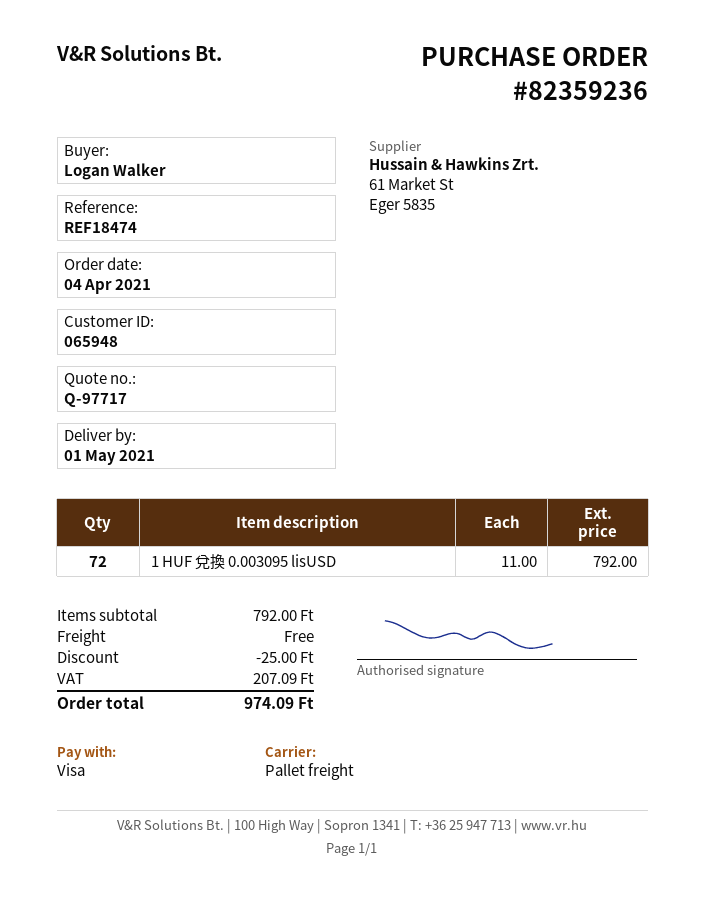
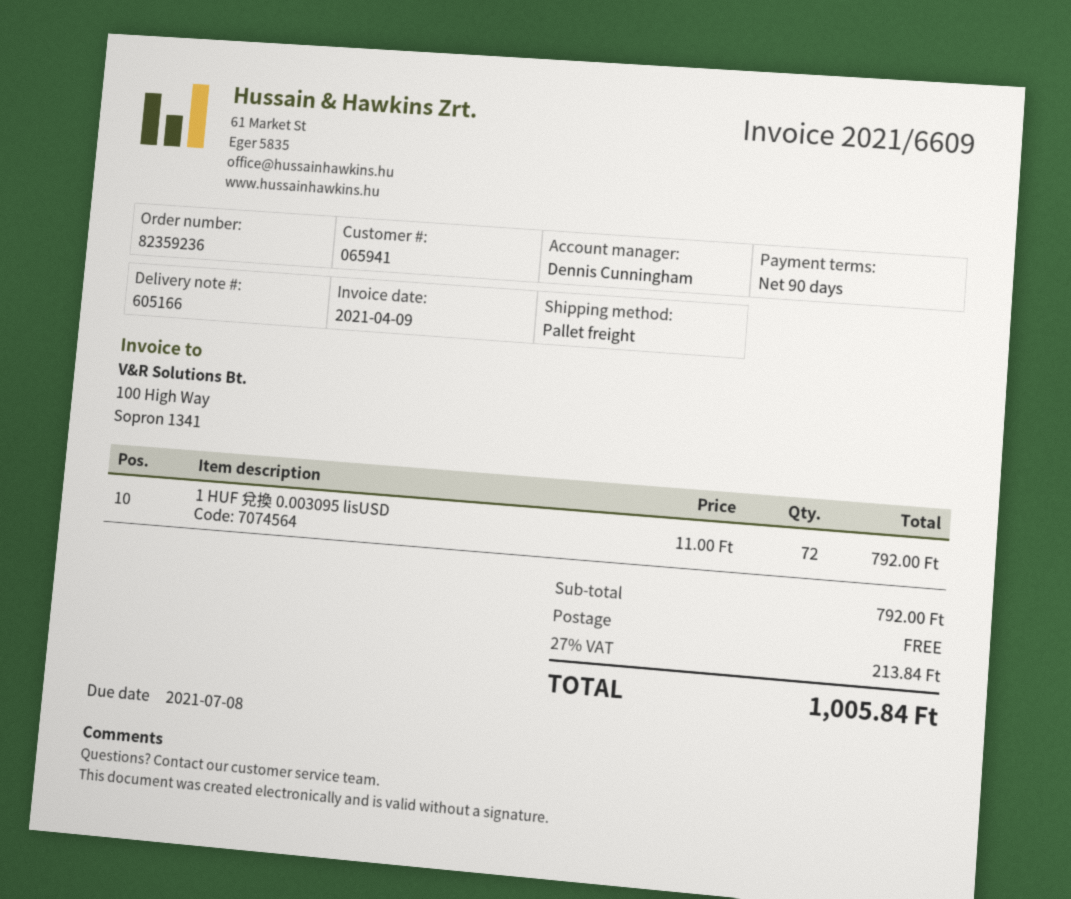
customer number: 065948 -> 065941
discount: 25.00 -> none
tax: 207.09 -> 213.84
total: 974.09 -> 1005.84

